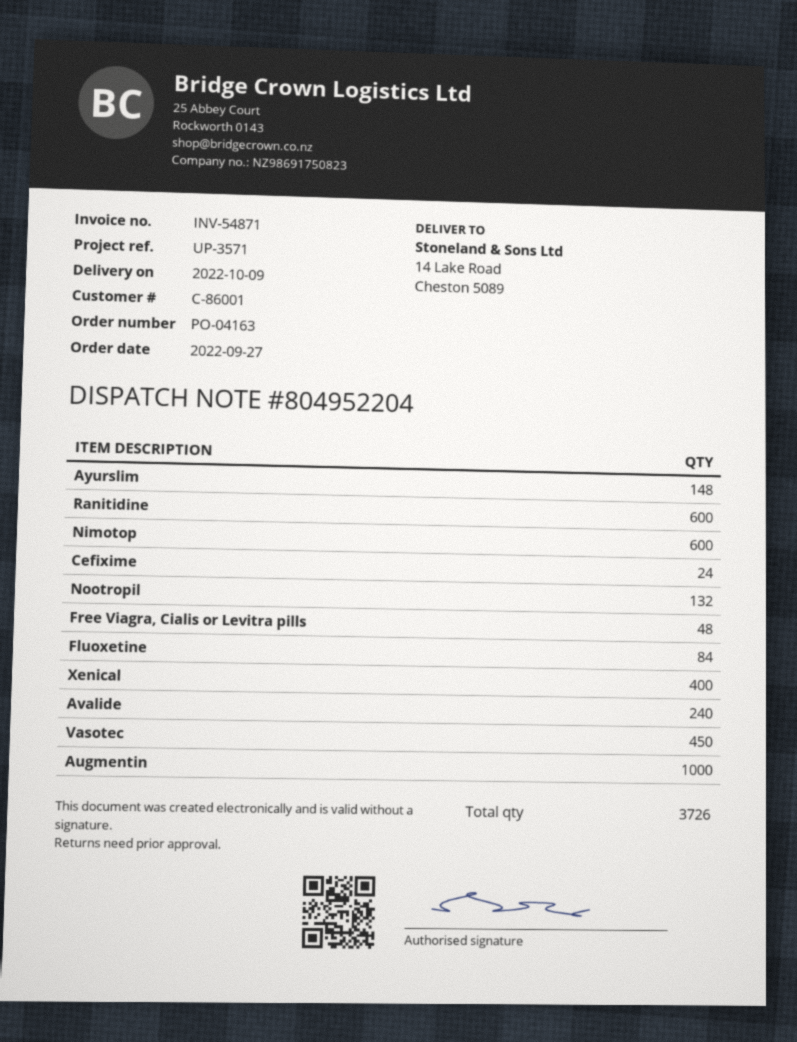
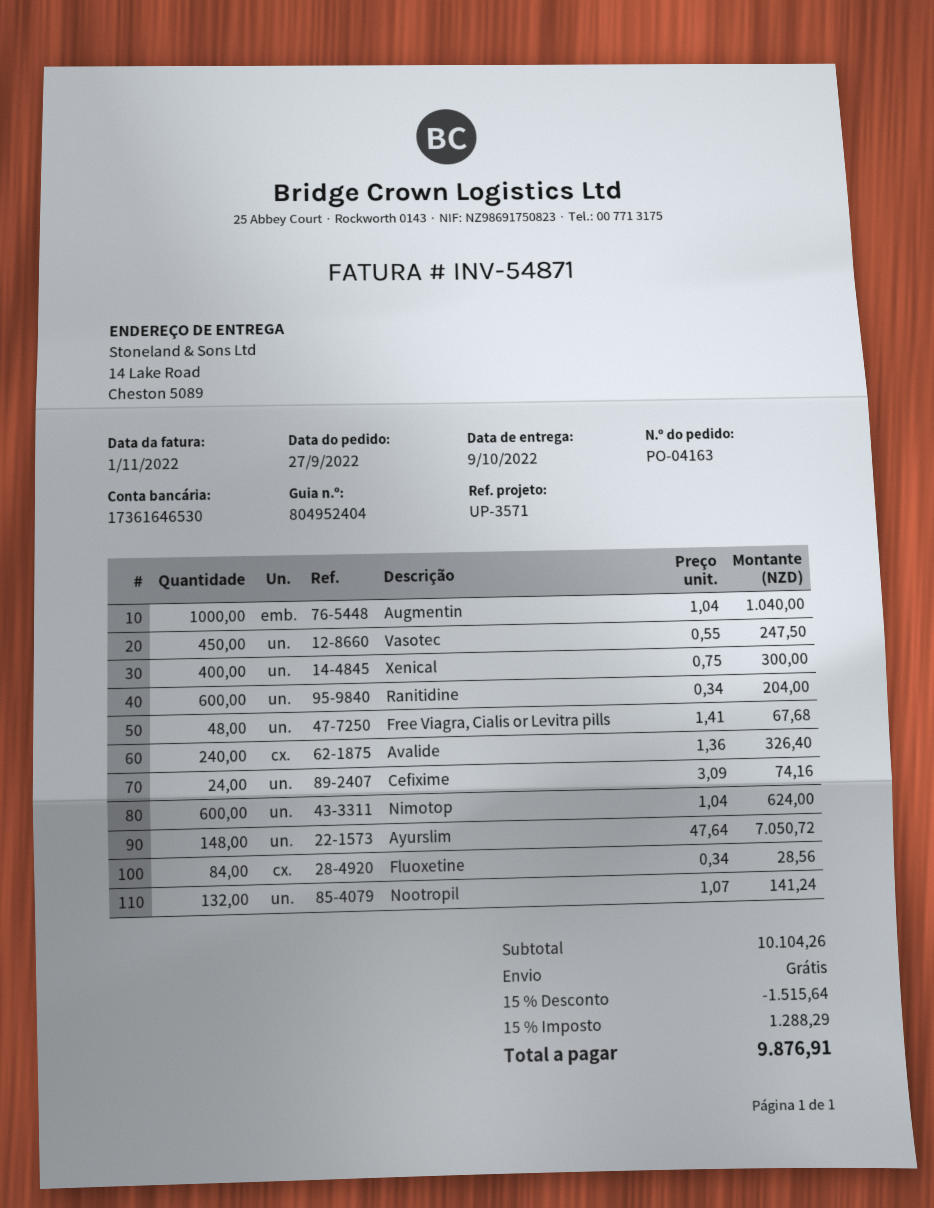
delivery note number: 804952204 -> 804952404

